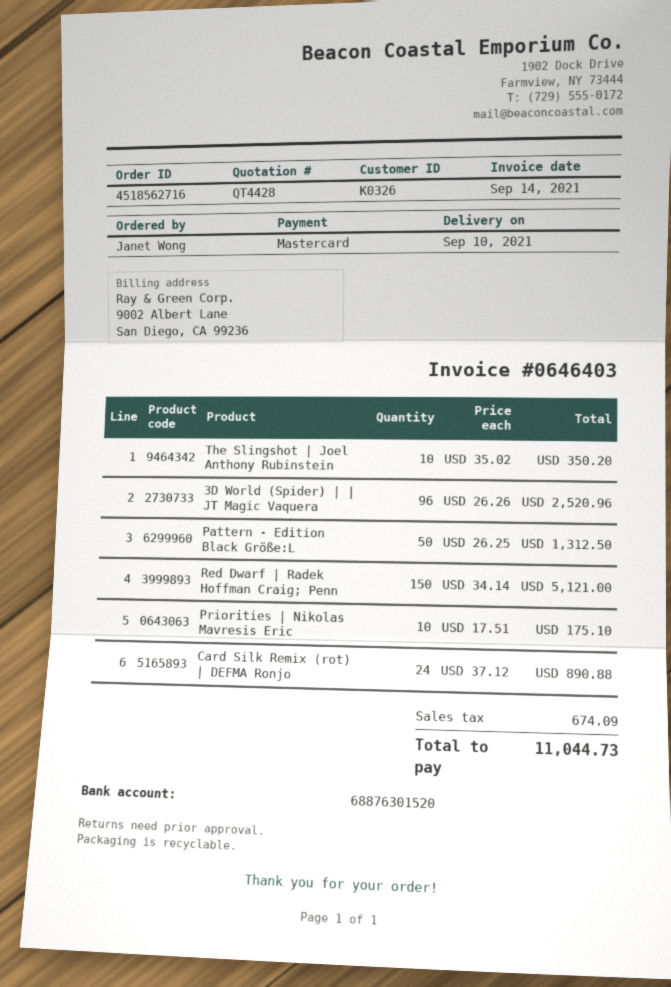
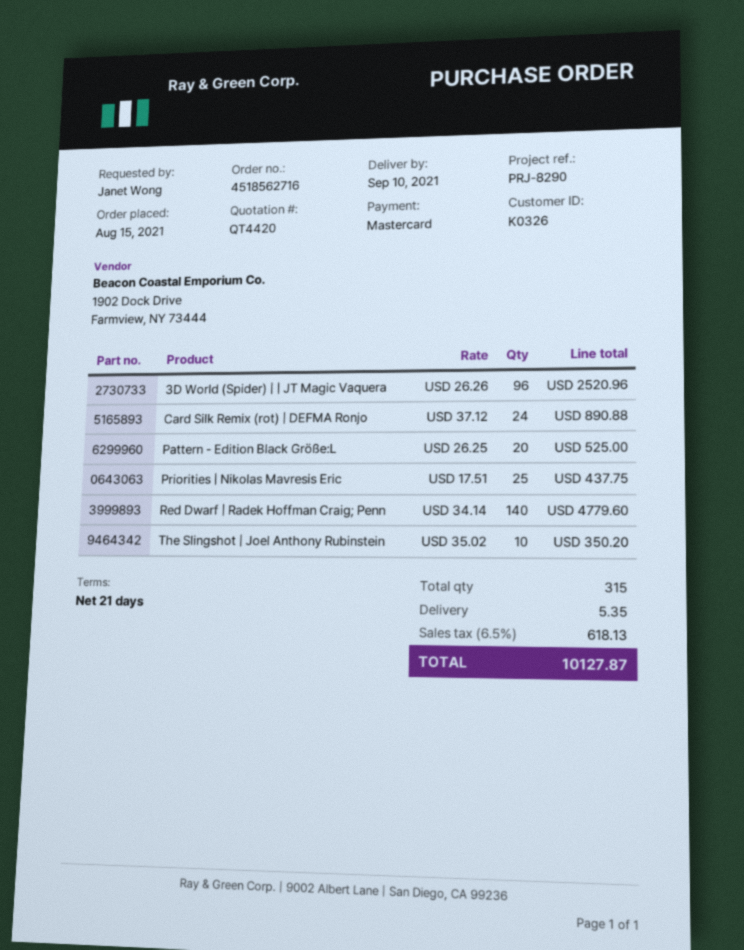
quote number: QT4428 -> QT4420
Pattern - Edition Black Größe:L: 50 x 26.25 = 1312.50 -> 20 x 26.25 = 525.00
Red Dwarf | Radek Hoffman Craig; Penn: 150 x 34.14 = 5121.00 -> 140 x 34.14 = 4779.60
Priorities | Nikolas Mavresis Eric: 10 x 17.51 = 175.10 -> 25 x 17.51 = 437.75
shipping: none -> 5.35
tax: 674.09 -> 618.13
total: 11044.73 -> 10127.87

